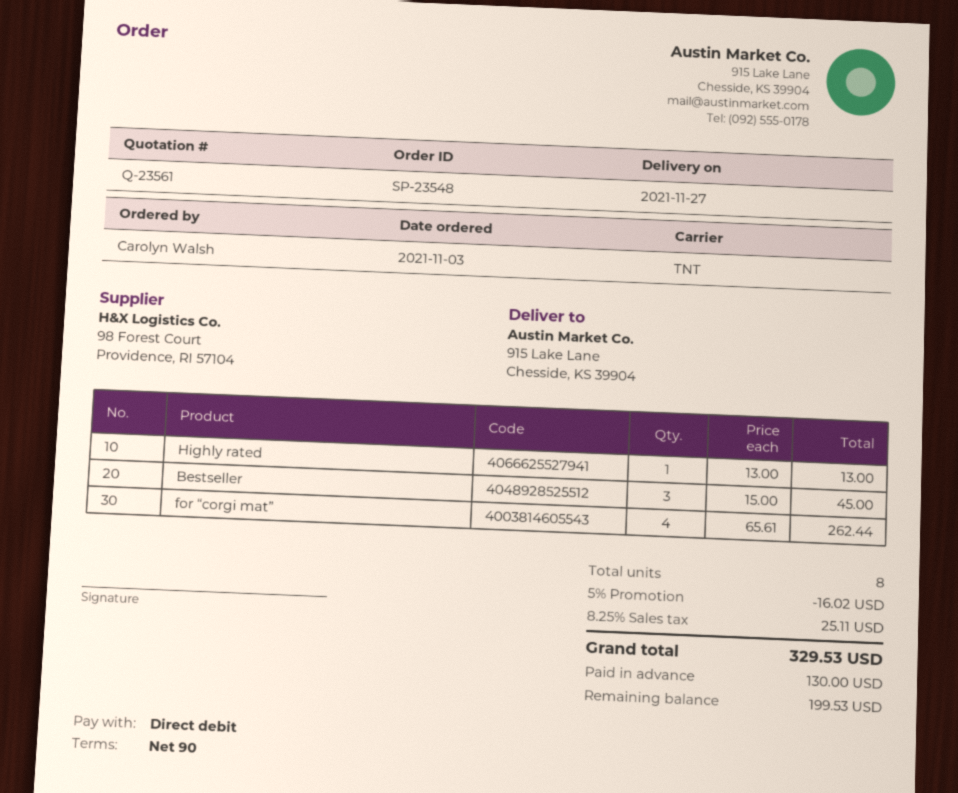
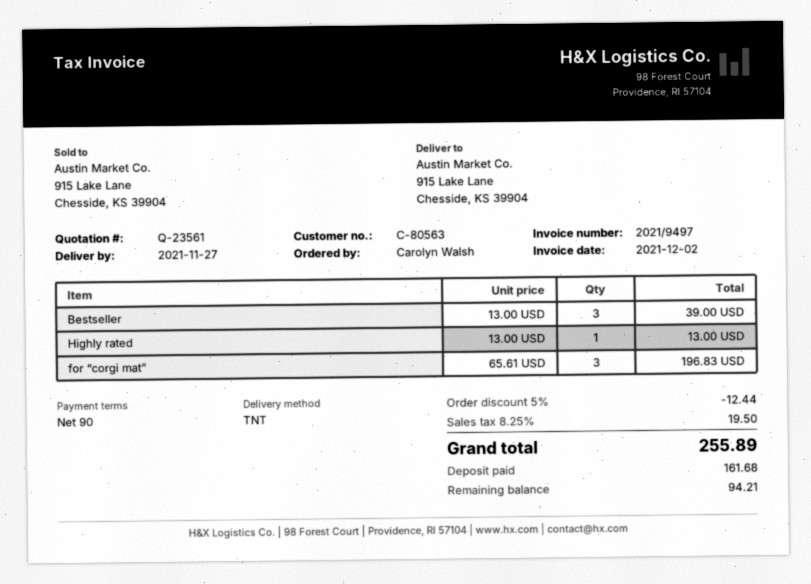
Bestseller: 3 x 15.00 = 45.00 -> 3 x 13.00 = 39.00
for “corgi mat”: 4 x 65.61 = 262.44 -> 3 x 65.61 = 196.83
discount: 5% = 16.02 -> 5% = 12.44
tax: 8.25% = 25.11 -> 8.25% = 19.50
total: 329.53 -> 255.89
deposit: 130.00 -> 161.68
balance: 199.53 -> 94.21

